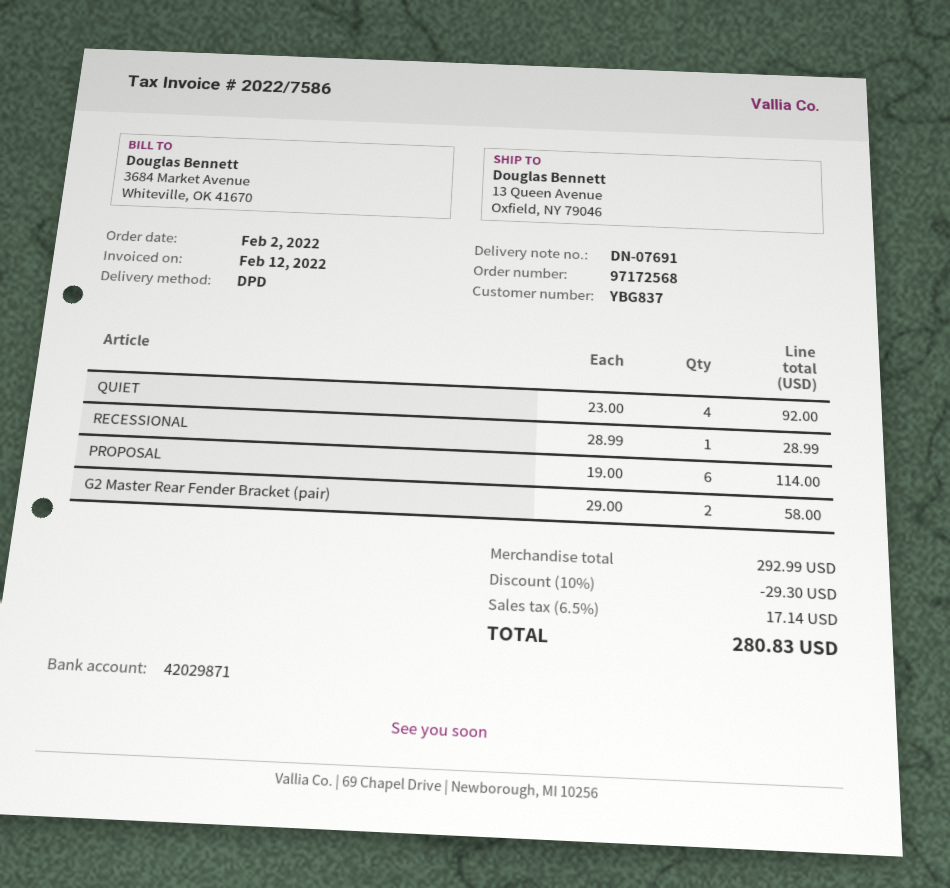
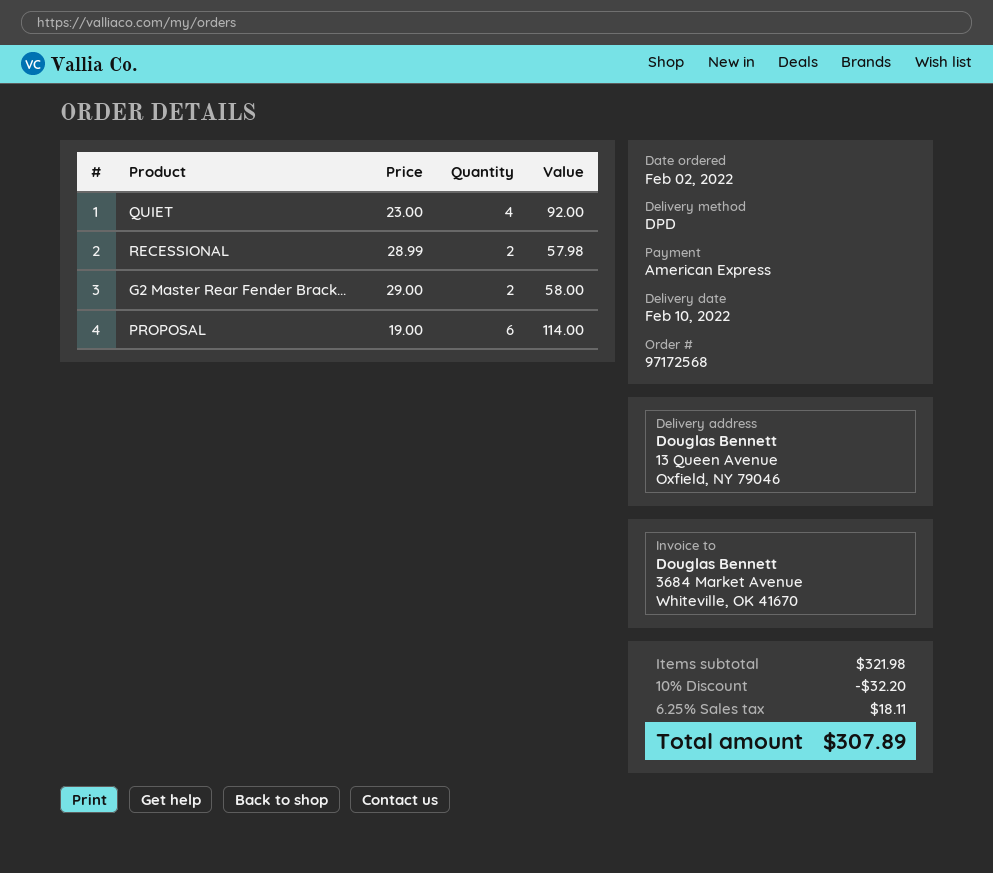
RECESSIONAL: 1 x 28.99 = 28.99 -> 2 x 28.99 = 57.98
subtotal: 292.99 -> 321.98
discount: 10% = 29.30 -> 10% = 32.20
tax: 6.5% = 17.14 -> 6.25% = 18.11
total: 280.83 -> 307.89

